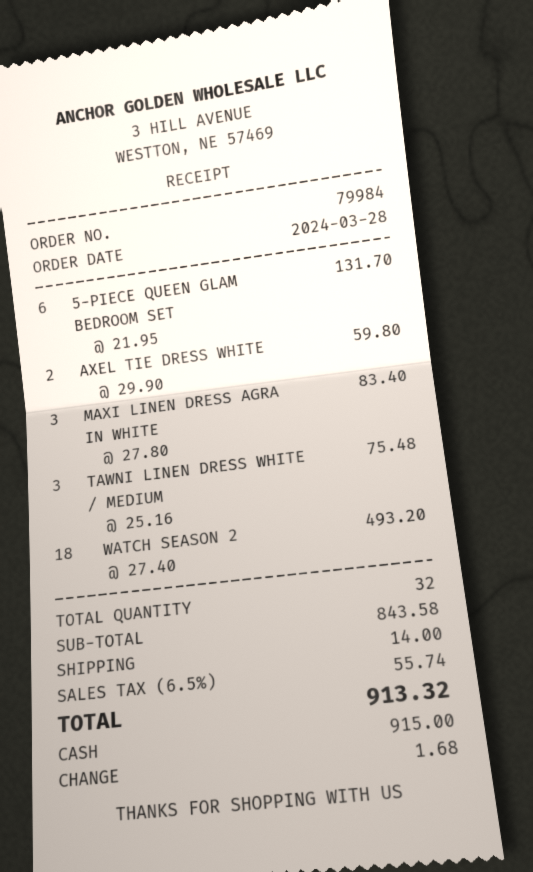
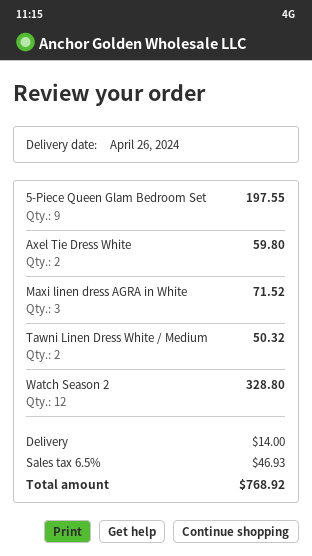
5-PIECE QUEEN GLAM BEDROOM SET: 6 for 131.70 -> 9 for 197.55
MAXI LINEN DRESS AGRA IN WHITE: 3 for 83.40 -> 3 for 71.52
TAWNI LINEN DRESS WHITE / MEDIUM: 3 for 75.48 -> 2 for 50.32
WATCH SEASON 2: 18 for 493.20 -> 12 for 328.80
tax: 6.5% = 55.74 -> 6.5% = 46.93
total: 913.32 -> 768.92

